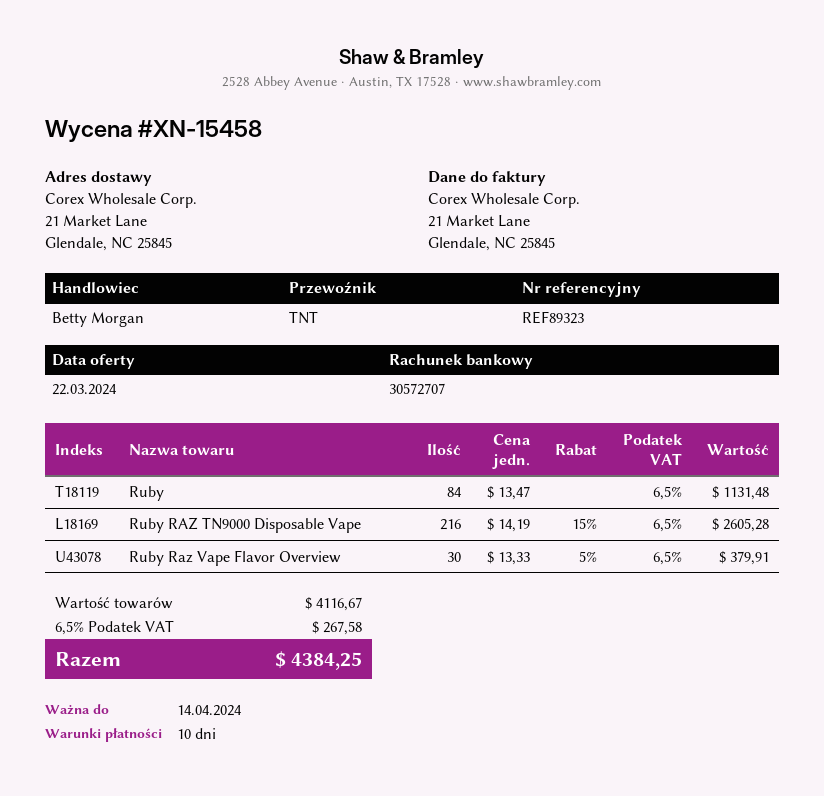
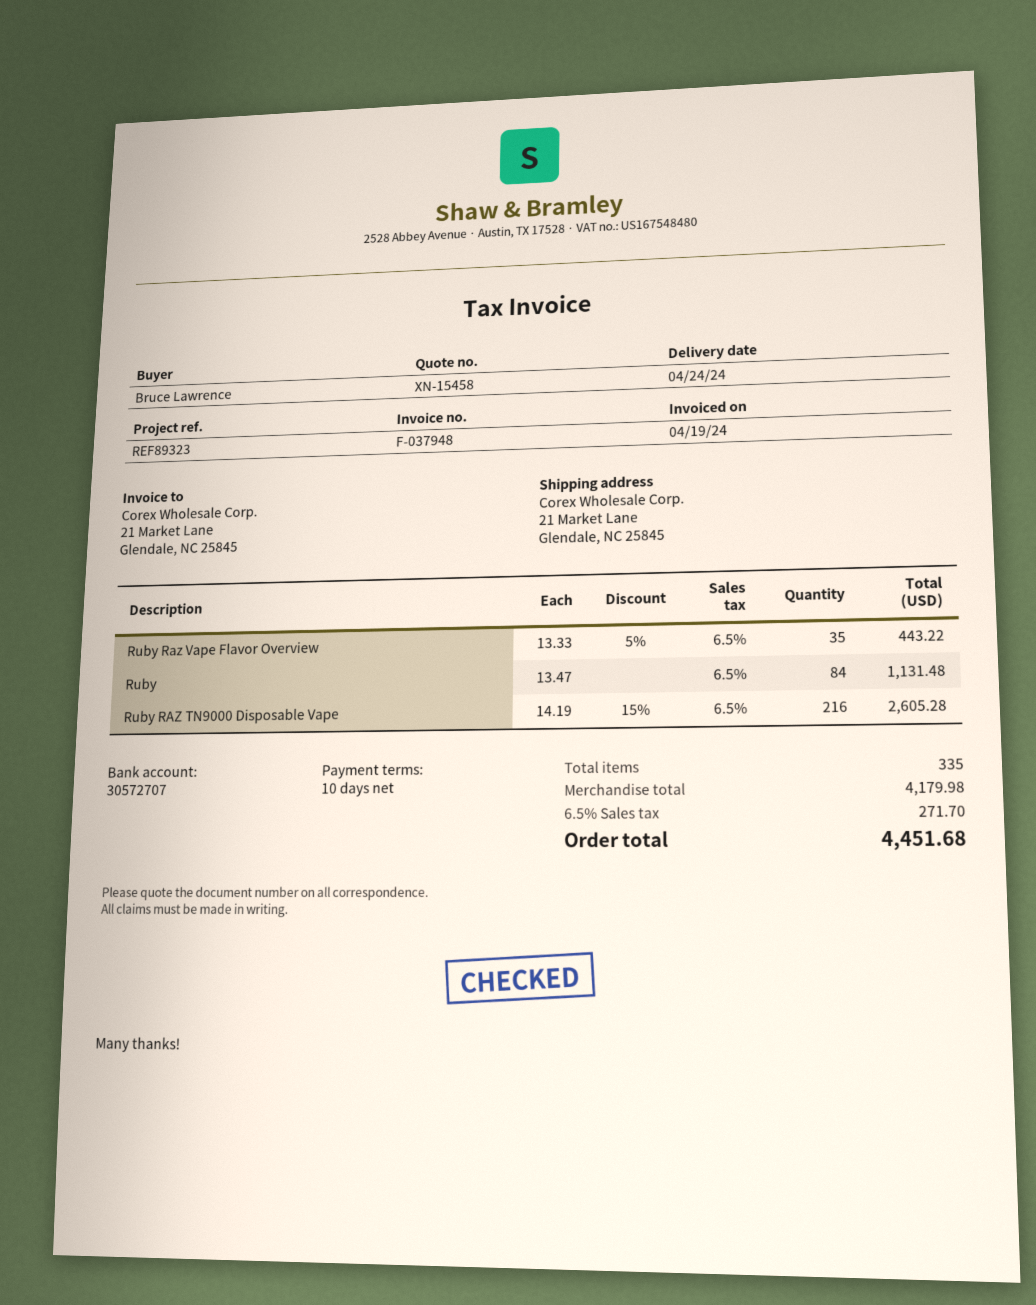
Ruby Raz Vape Flavor Overview: 30 x 13.33 - 5% = 379.91 -> 35 x 13.33 - 5% = 443.22
subtotal: 4116.67 -> 4179.98
tax: 6.5% = 267.58 -> 6.5% = 271.70
total: 4384.25 -> 4451.68

